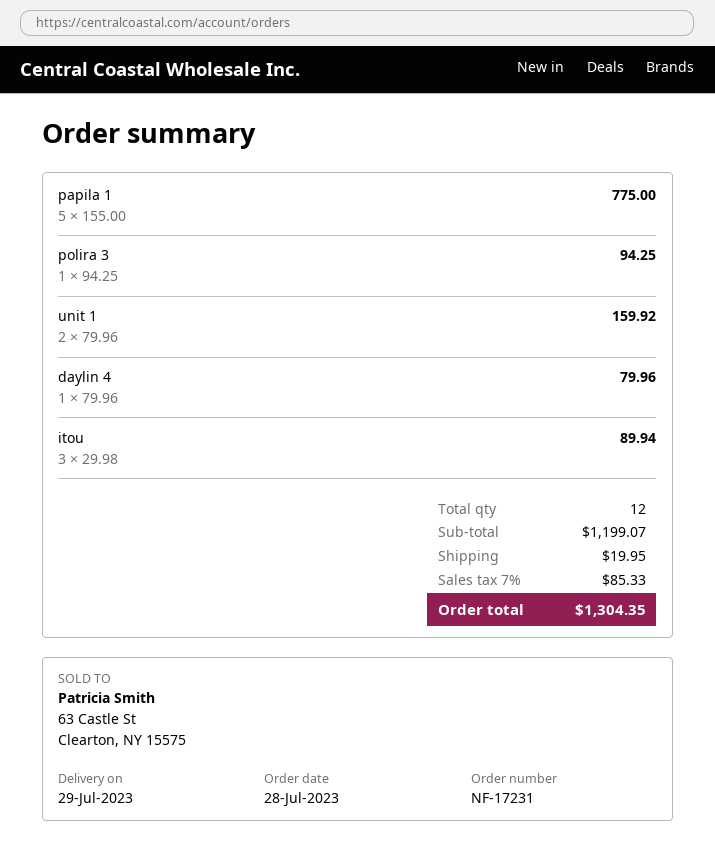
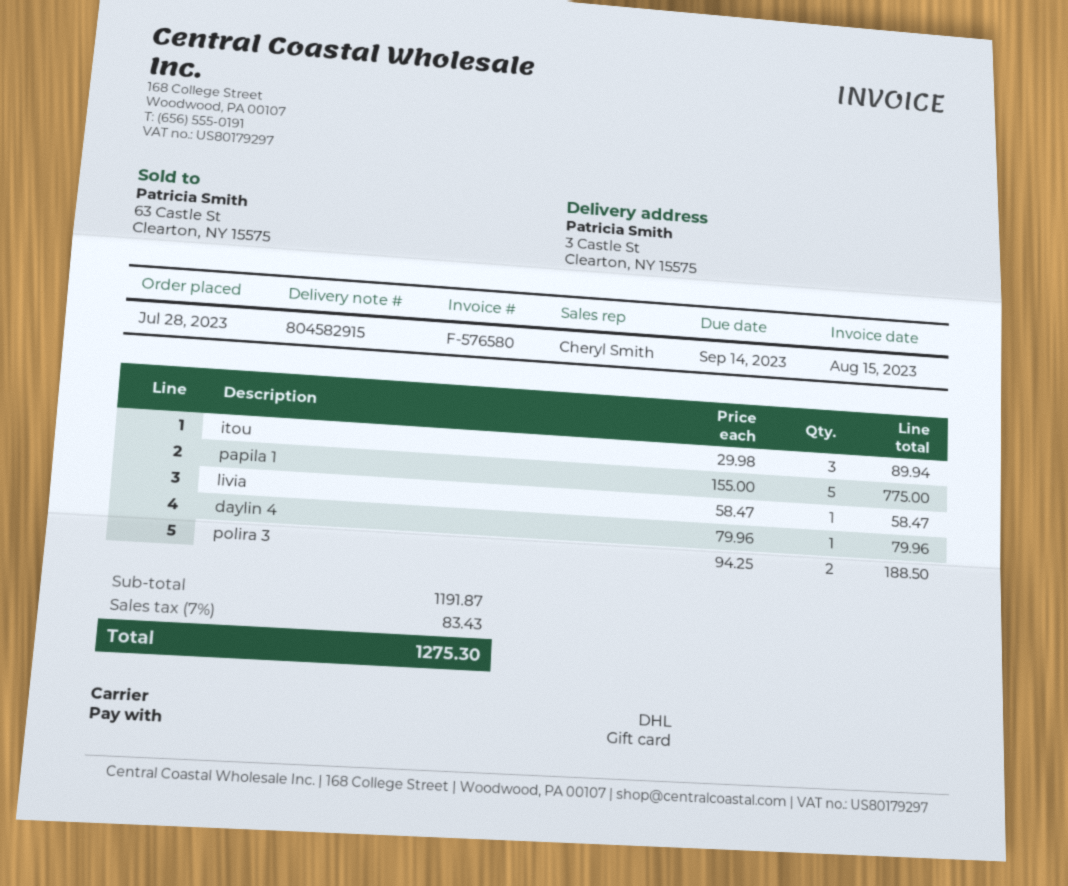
polira 3: 1 x 94.25 = 94.25 -> 2 x 94.25 = 188.50
unit 1: 2 x 79.96 = 159.92 -> none
livia: none -> 1 x 58.47 = 58.47
subtotal: 1199.07 -> 1191.87
shipping: 19.95 -> none
tax: 7% = 85.33 -> 7% = 83.43
total: 1304.35 -> 1275.30

